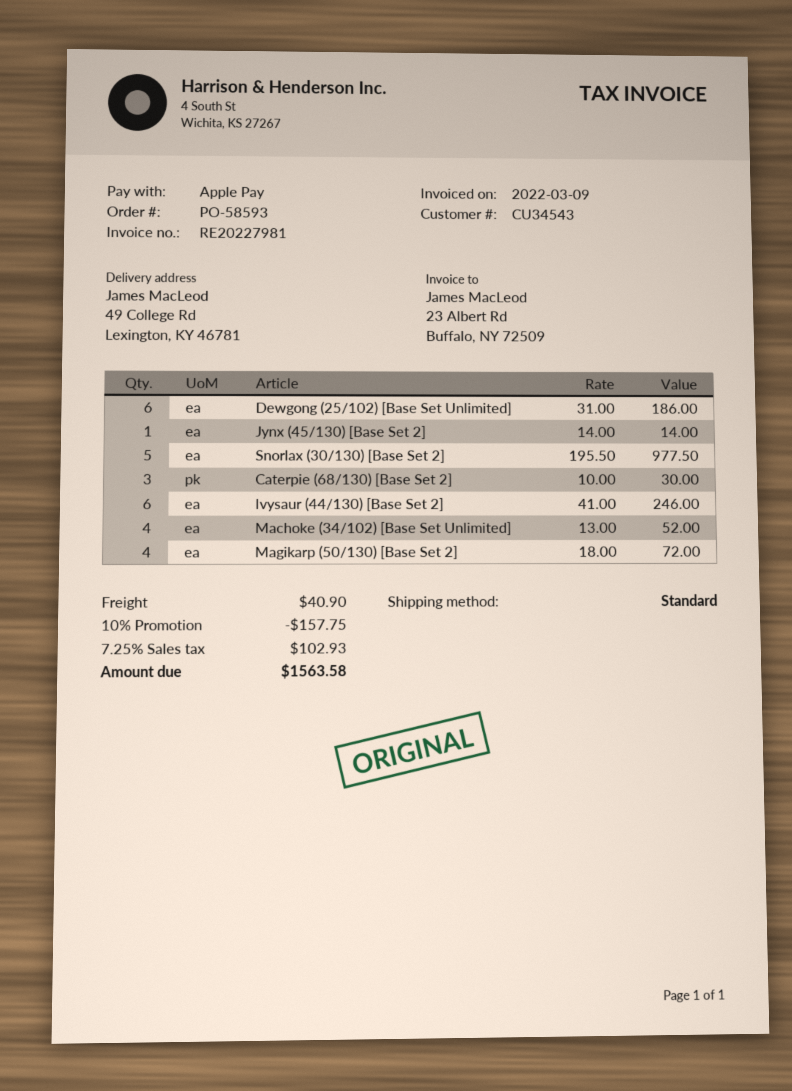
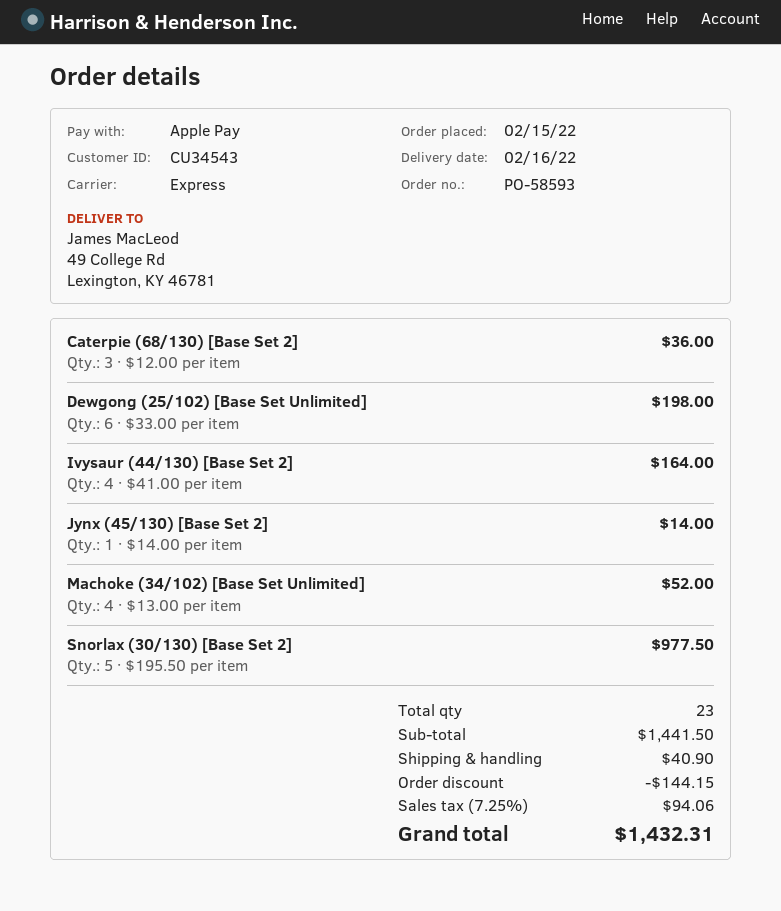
shipping method: standard -> express
Dewgong (25/102) [Base Set Unlimited]: 6 x 31.00 = 186.00 -> 6 x 33.00 = 198.00
Caterpie (68/130) [Base Set 2]: 3 x 10.00 = 30.00 -> 3 x 12.00 = 36.00
Ivysaur (44/130) [Base Set 2]: 6 x 41.00 = 246.00 -> 4 x 41.00 = 164.00
Magikarp (50/130) [Base Set 2]: 4 x 18.00 = 72.00 -> none
discount: 157.75 -> 144.15
tax: 7.25% = 102.93 -> 7.25% = 94.06
total: 1563.58 -> 1432.31

